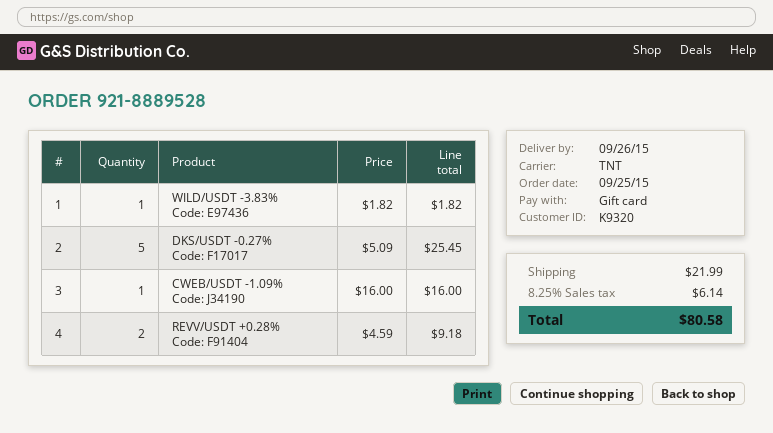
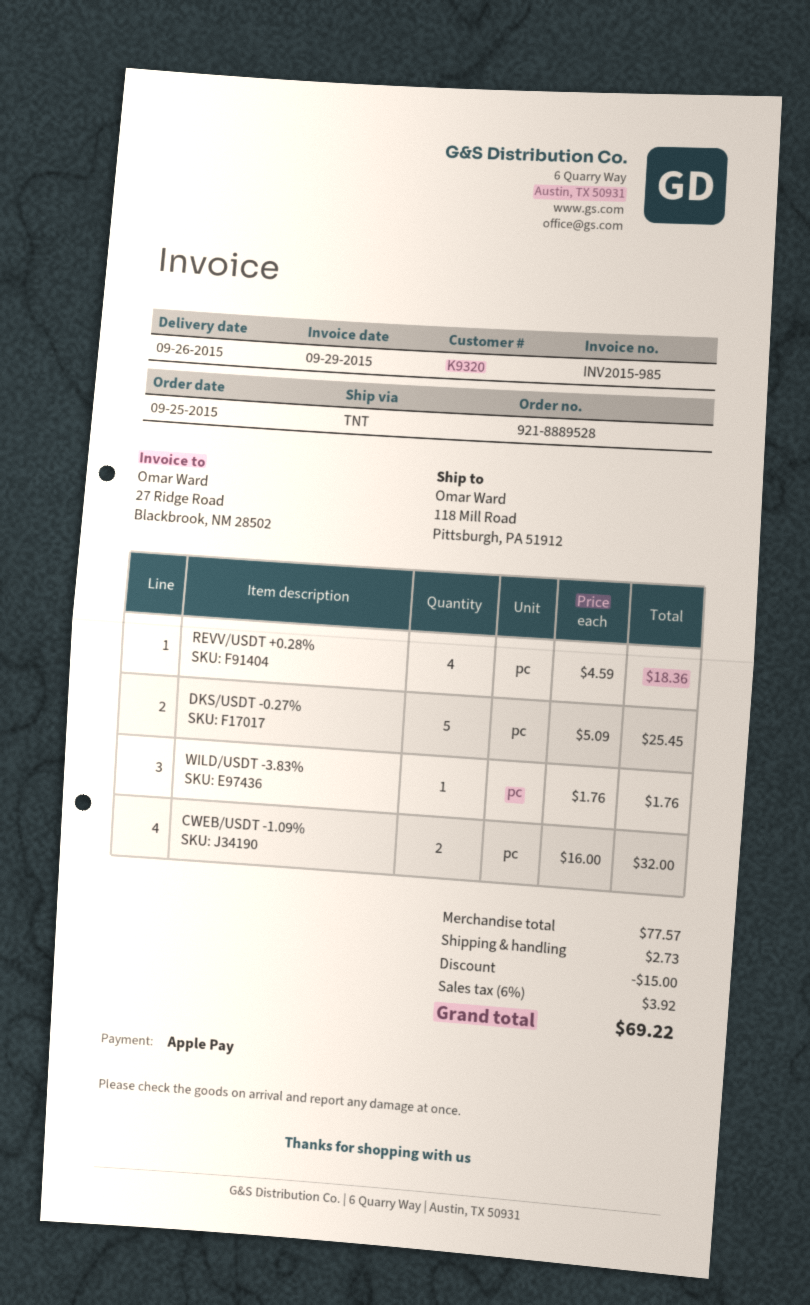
payment method: gift card -> Apple Pay
WILD/USDT -3.83%: 1 x 1.82 = 1.82 -> 1 x 1.76 = 1.76
CWEB/USDT -1.09%: 1 x 16.00 = 16.00 -> 2 x 16.00 = 32.00
REVV/USDT +0.28%: 2 x 4.59 = 9.18 -> 4 x 4.59 = 18.36
discount: none -> 15.00
shipping: 21.99 -> 2.73
tax: 8.25% = 6.14 -> 6% = 3.92
total: 80.58 -> 69.22

